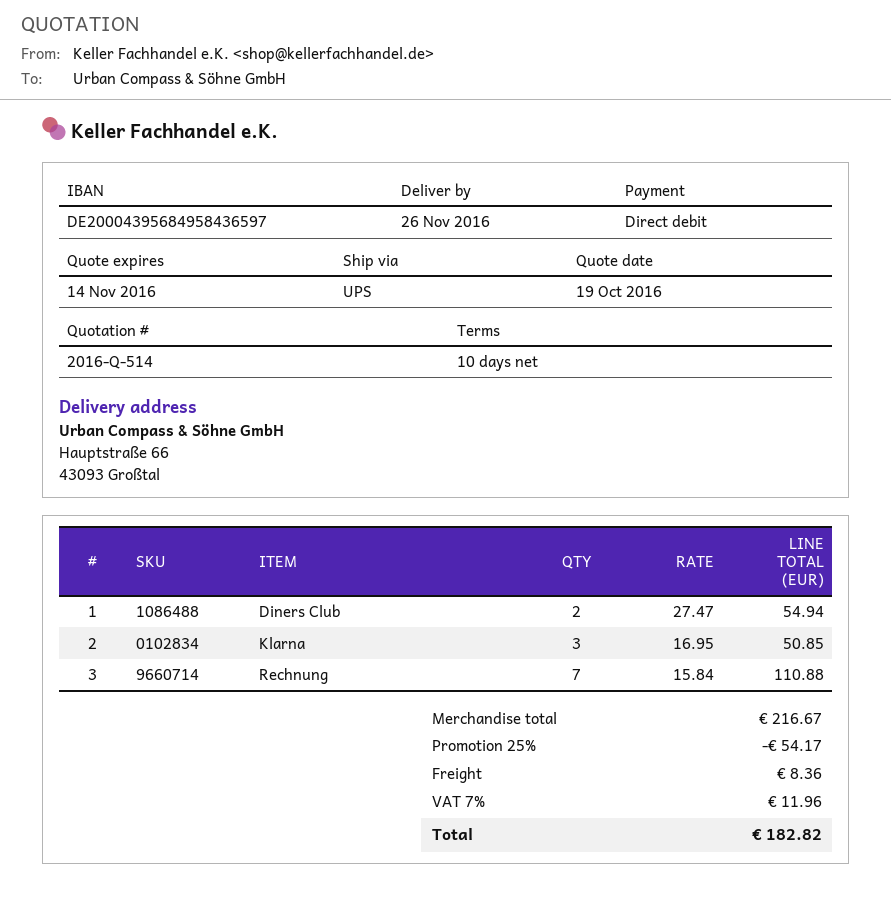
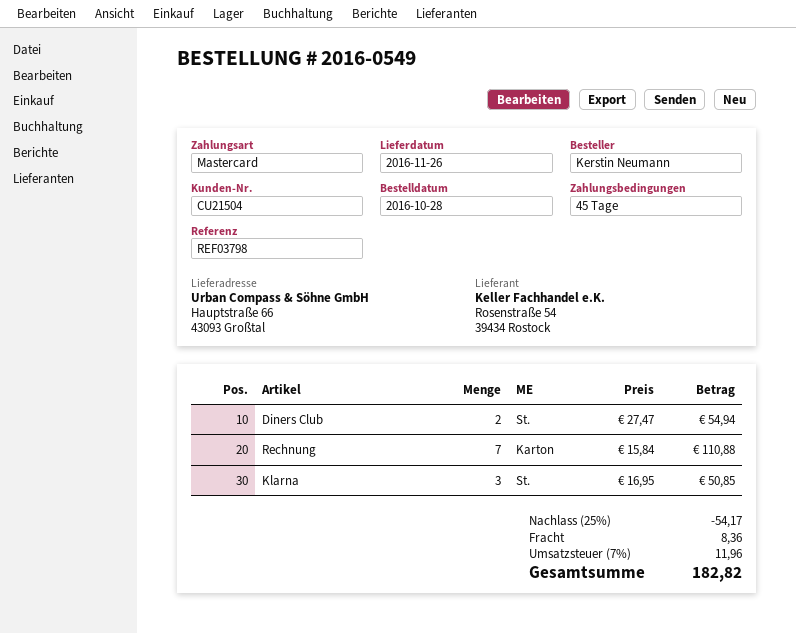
payment terms: 10 days -> 45 days
payment method: direct debit -> Mastercard

